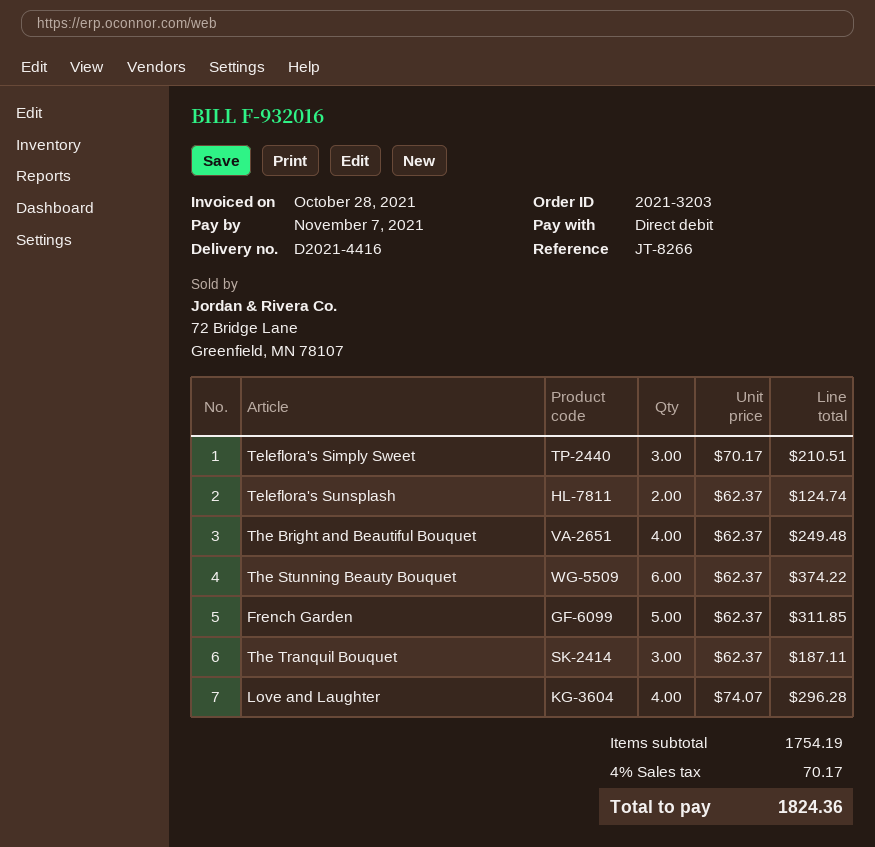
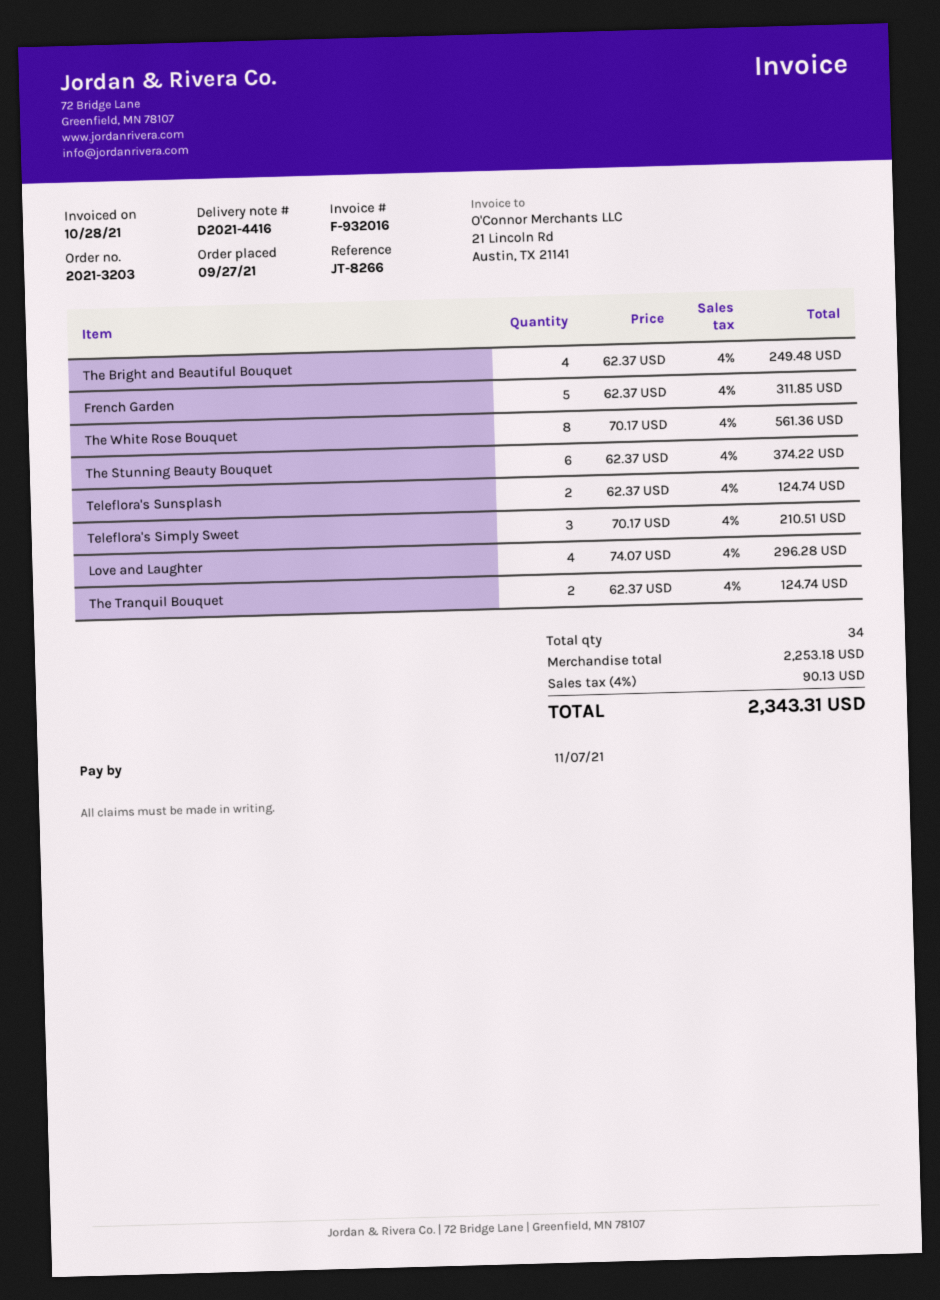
The Tranquil Bouquet: 3 x 62.37 = 187.11 -> 2 x 62.37 = 124.74
The White Rose Bouquet: none -> 8 x 70.17 = 561.36
subtotal: 1754.19 -> 2253.18
tax: 4% = 70.17 -> 4% = 90.13
total: 1824.36 -> 2343.31

